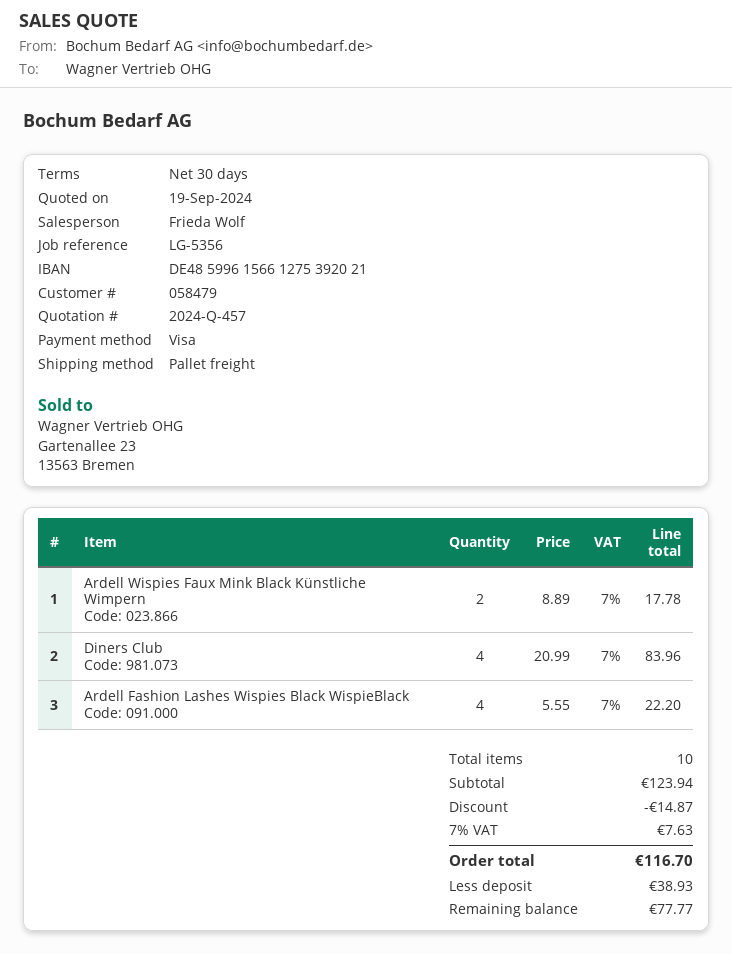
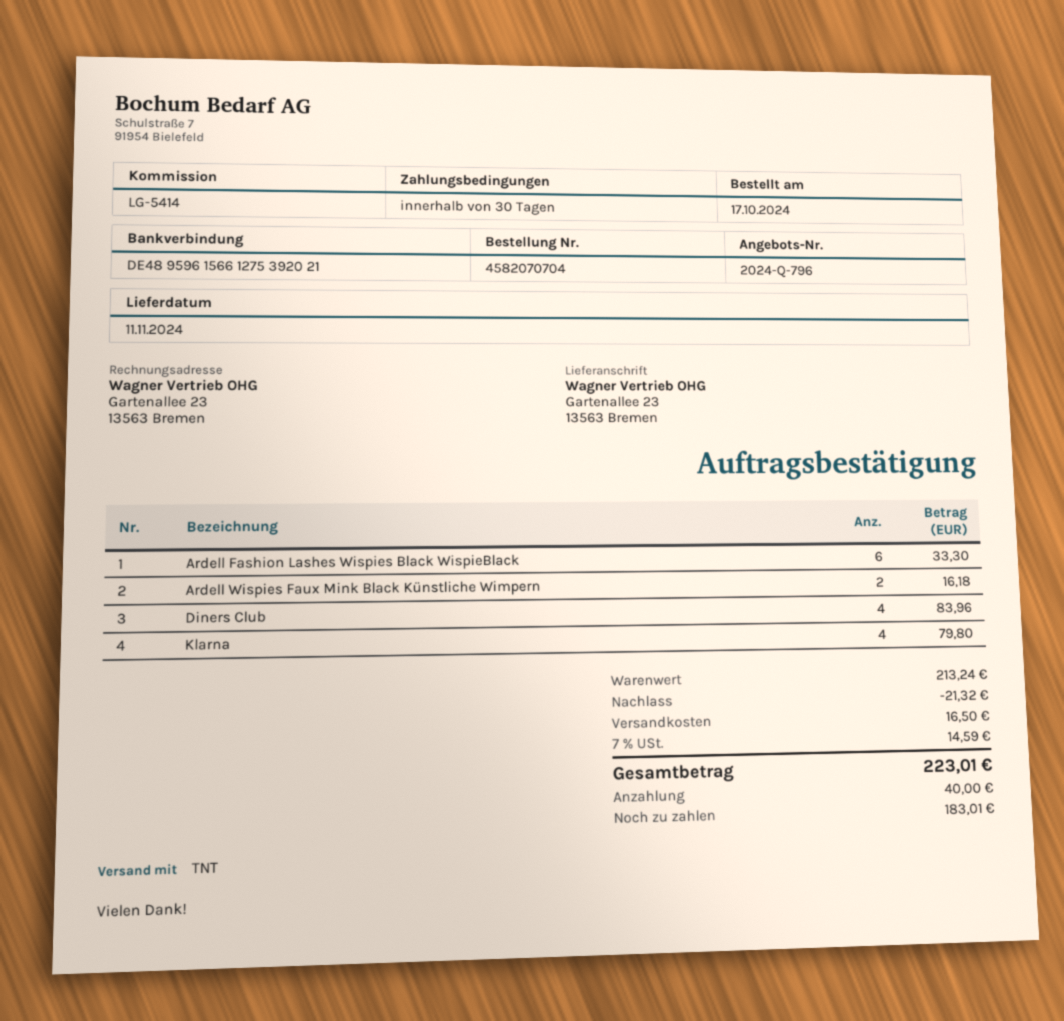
quote number: 2024-Q-457 -> 2024-Q-796
reference: LG-5356 -> LG-5414
bank account: DE48599615661275392021 -> DE48959615661275392021
shipping method: pallet freight -> TNT
Ardell Wispies Faux Mink Black Künstliche Wimpern: 2 for 17.78 -> 2 for 16.18
Ardell Fashion Lashes Wispies Black WispieBlack: 4 for 22.20 -> 6 for 33.30
Klarna: none -> 4 for 79.80
subtotal: 123.94 -> 213.24
discount: 14.87 -> 21.32
shipping: none -> 16.50
tax: 7% = 7.63 -> 7% = 14.59
total: 116.70 -> 223.01
deposit: 38.93 -> 40.00
balance: 77.77 -> 183.01

